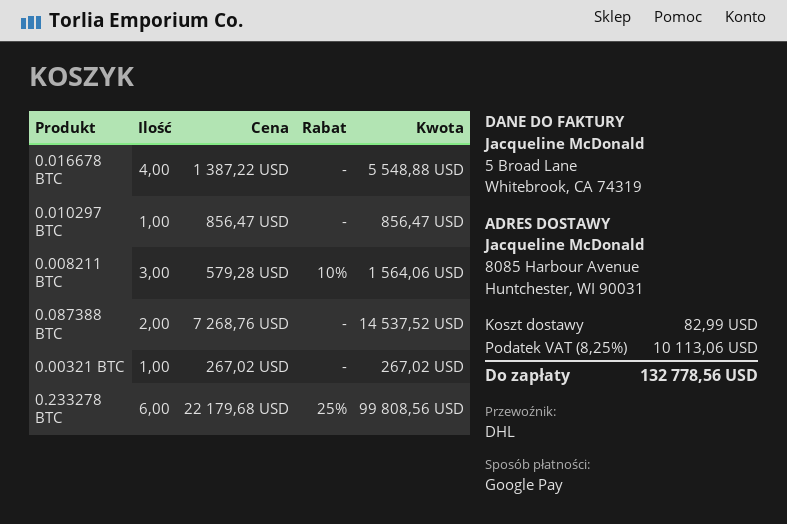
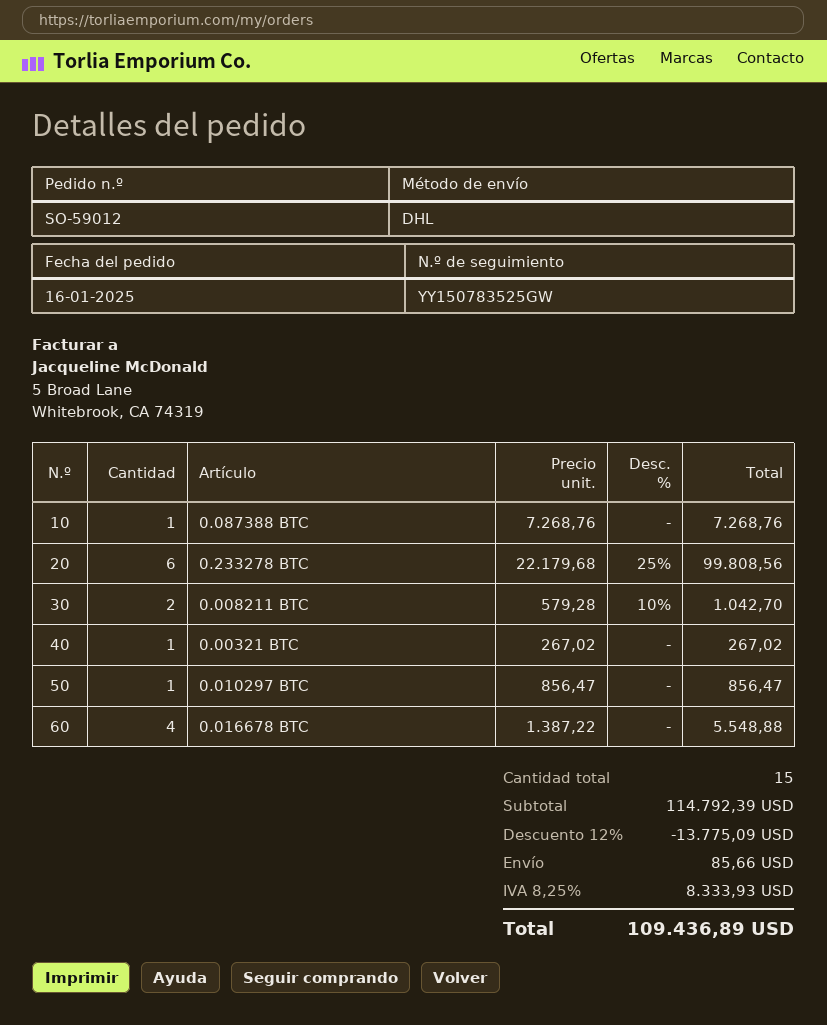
0.008211 BTC: 3 x 579.28 - 10% = 1564.06 -> 2 x 579.28 - 10% = 1042.70
0.087388 BTC: 2 x 7268.76 = 14537.52 -> 1 x 7268.76 = 7268.76
discount: none -> 12% = 13775.09
shipping: 82.99 -> 85.66
tax: 8.25% = 10113.06 -> 8.25% = 8333.93
total: 132778.56 -> 109436.89

